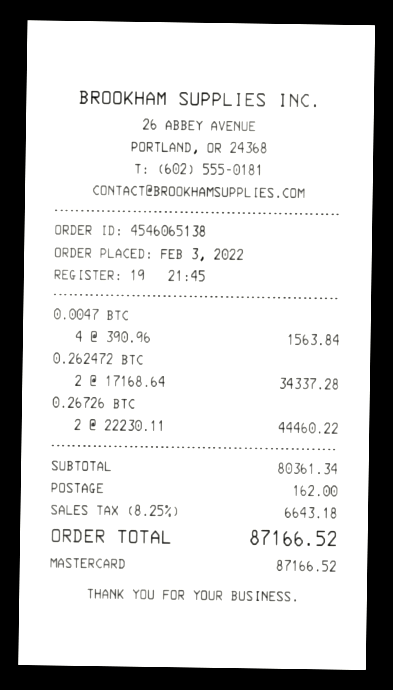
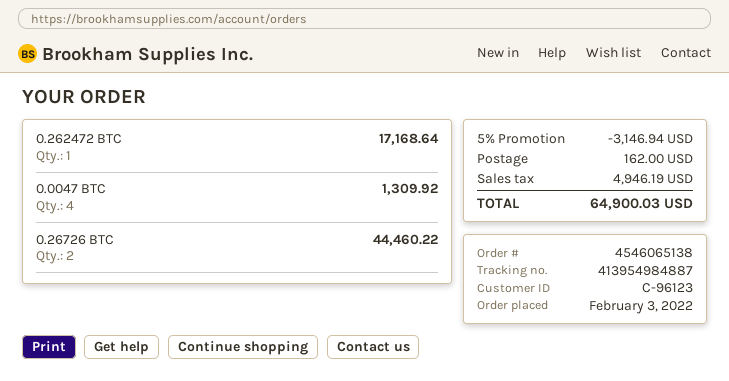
0.0047 BTC: 4 for 1563.84 -> 4 for 1309.92
0.262472 BTC: 2 for 34337.28 -> 1 for 17168.64
discount: none -> 5% = 3146.94
tax: 6643.18 -> 4946.19
total: 87166.52 -> 64900.03

